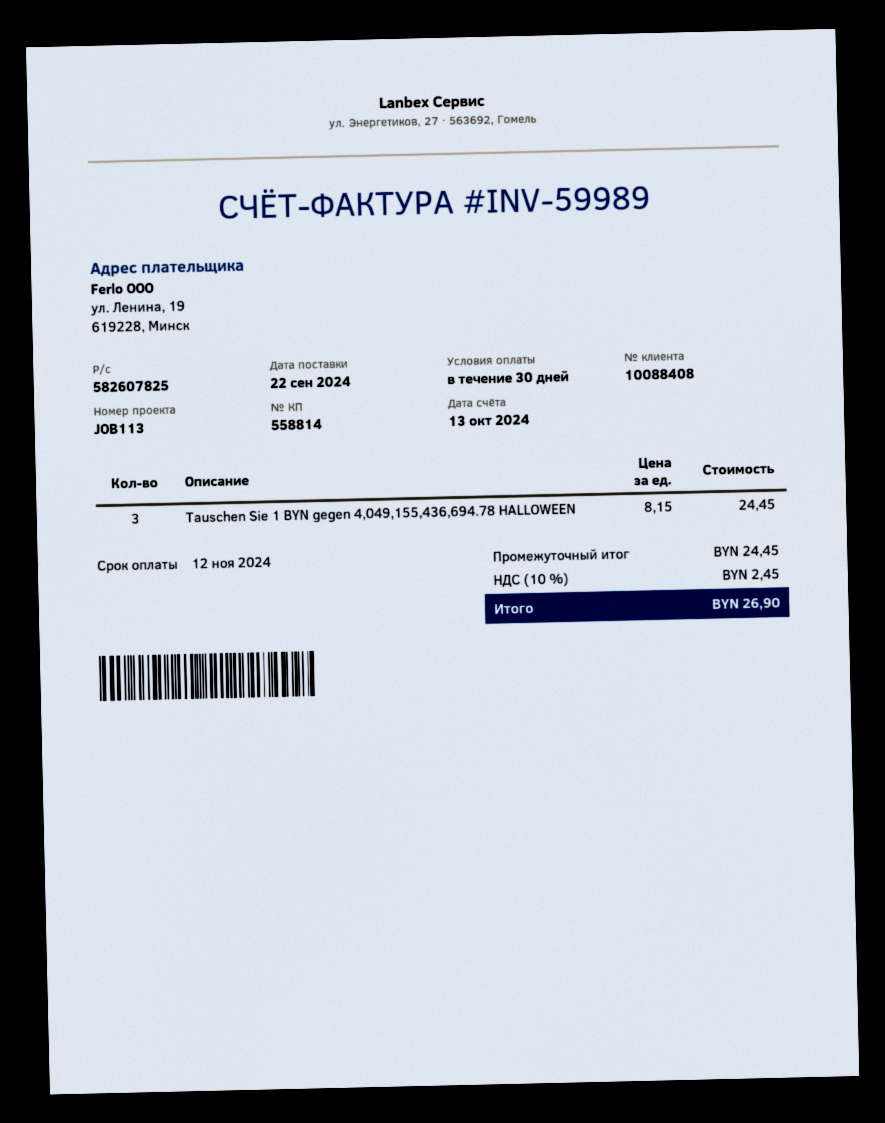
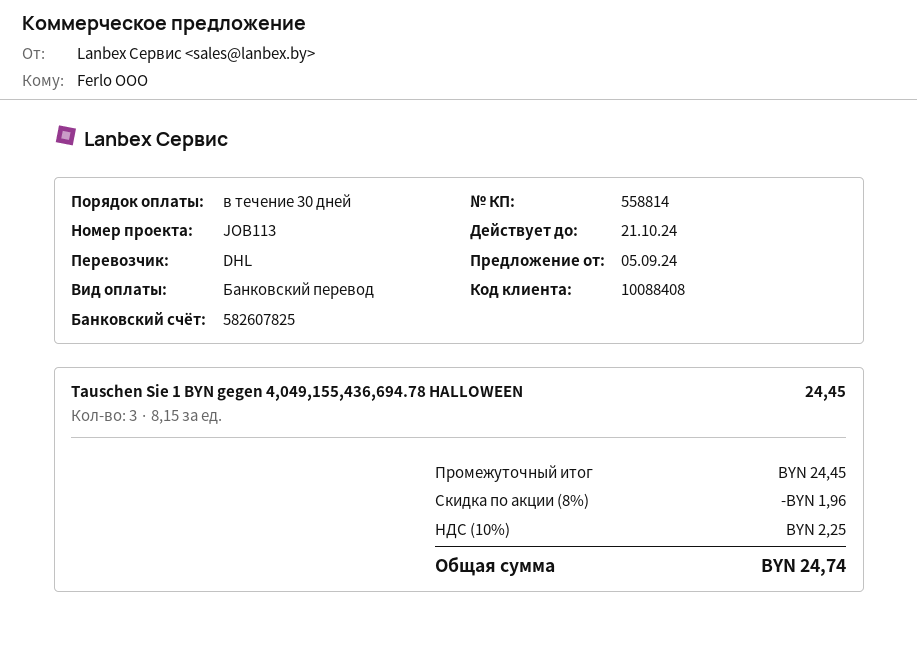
discount: none -> 8% = 1.96
tax: 10% = 2.45 -> 10% = 2.25
total: 26.90 -> 24.74

